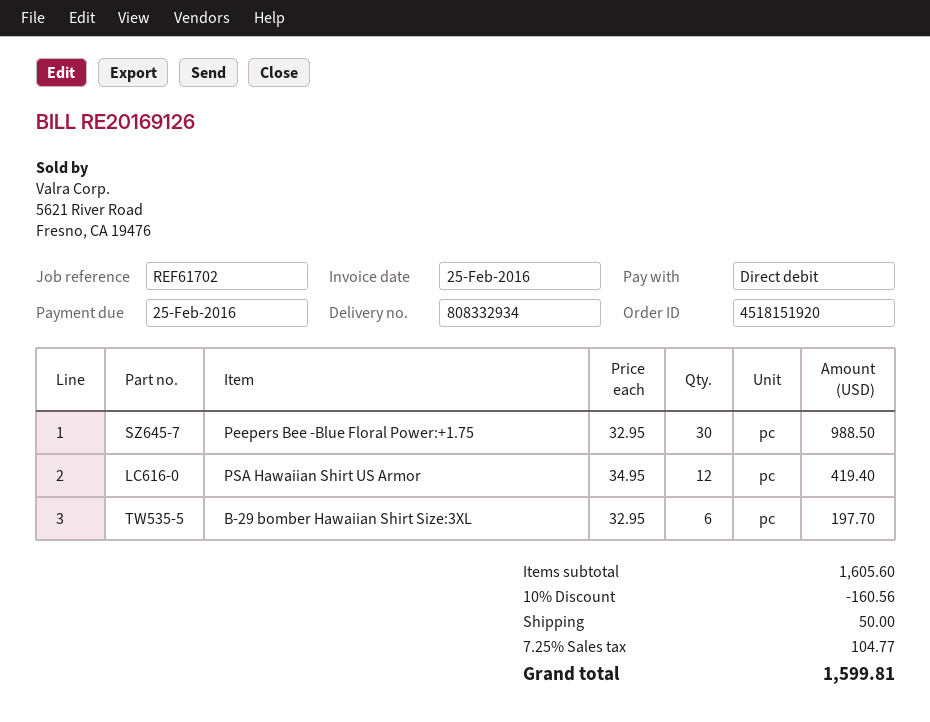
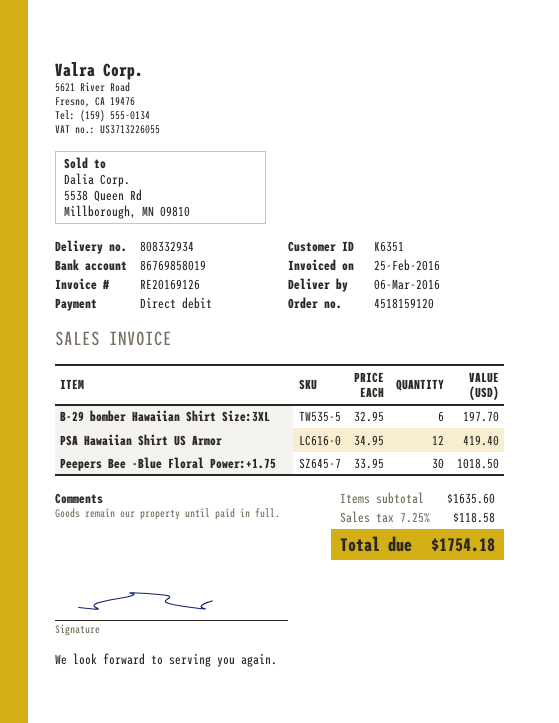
order number: 4518151920 -> 4518159120
Peepers Bee -Blue Floral Power:+1.75: 30 x 32.95 = 988.50 -> 30 x 33.95 = 1018.50
subtotal: 1605.60 -> 1635.60
discount: 10% = 160.56 -> none
shipping: 50.00 -> none
tax: 7.25% = 104.77 -> 7.25% = 118.58
total: 1599.81 -> 1754.18

